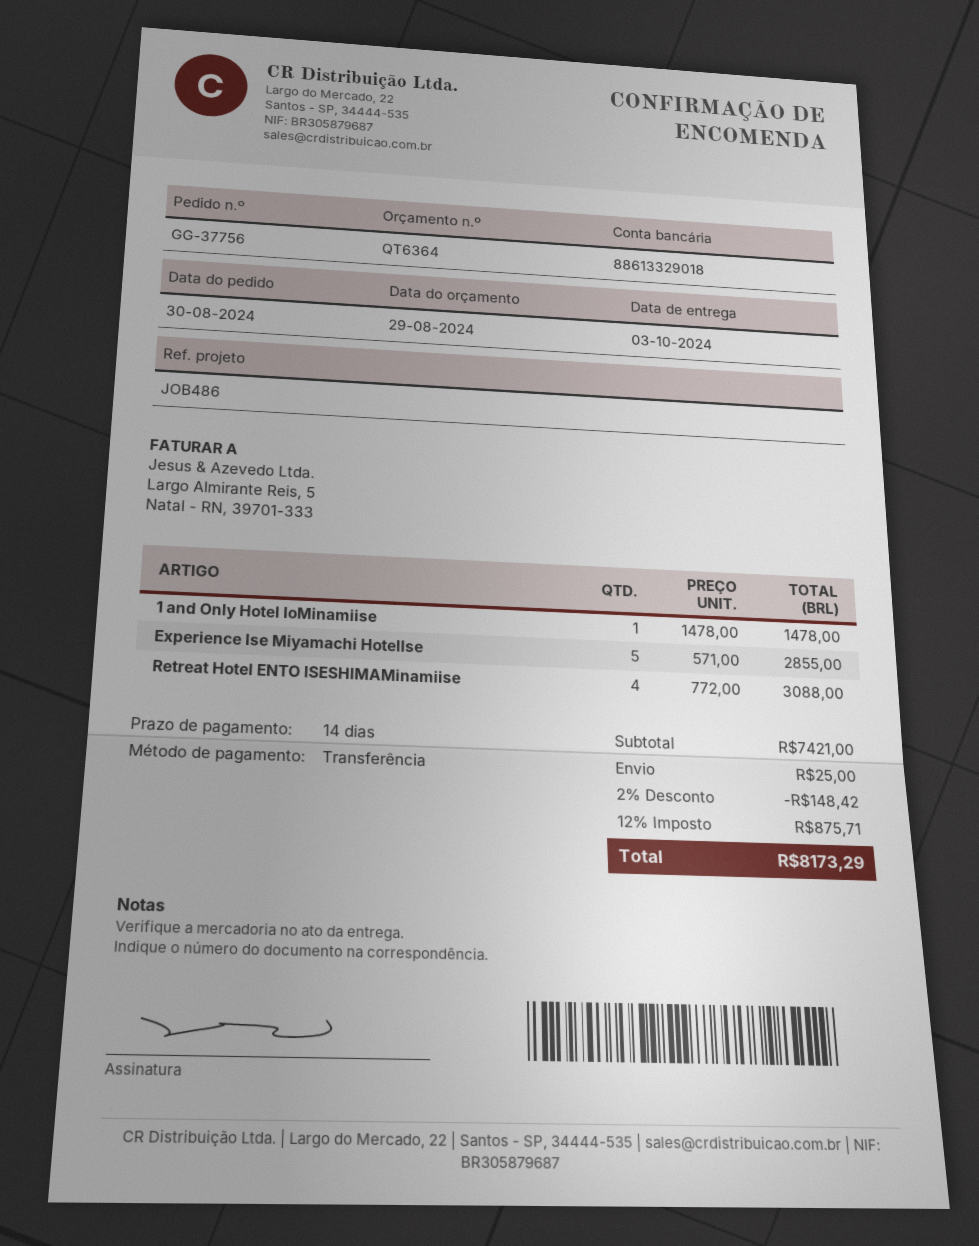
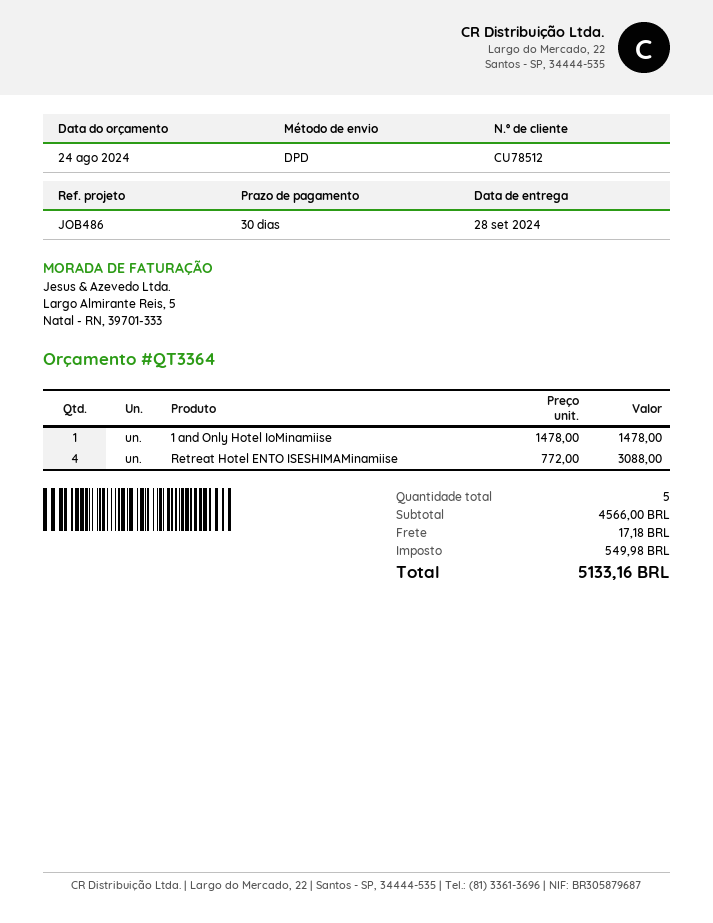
quote number: QT6364 -> QT3364
quote date: 2024-08-29 -> 2024-08-24
delivery date: 2024-10-03 -> 2024-09-28
payment terms: 14 days -> 30 days
Experience Ise Miyamachi HotelIse: 5 x 571.00 = 2855.00 -> none
subtotal: 7421.00 -> 4566.00
discount: 2% = 148.42 -> none
shipping: 25.00 -> 17.18
tax: 875.71 -> 549.98
total: 8173.29 -> 5133.16

